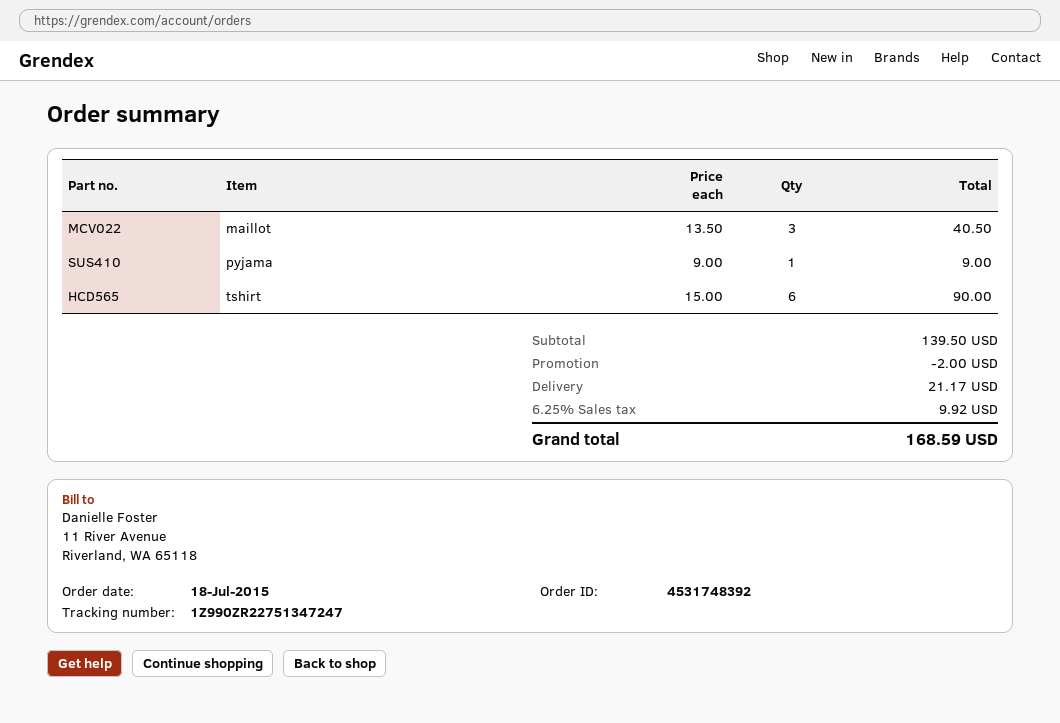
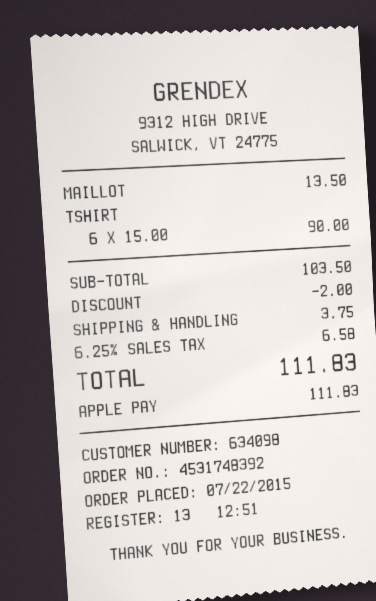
order date: 2015-07-18 -> 2015-07-22
maillot: 3 x 13.50 = 40.50 -> 1 x 13.50 = 13.50
pyjama: 1 x 9.00 = 9.00 -> none
subtotal: 139.50 -> 103.50
shipping: 21.17 -> 3.75
tax: 6.25% = 9.92 -> 6.25% = 6.58
total: 168.59 -> 111.83

